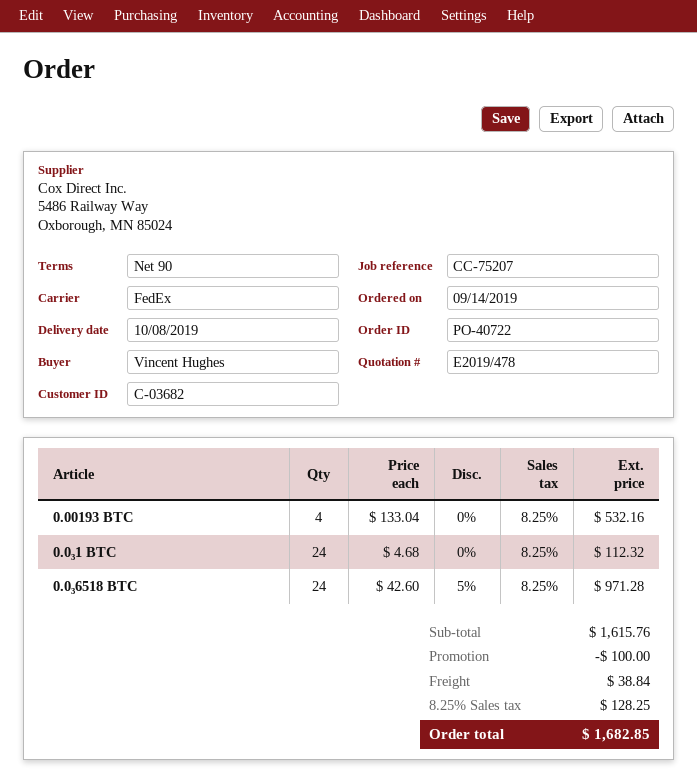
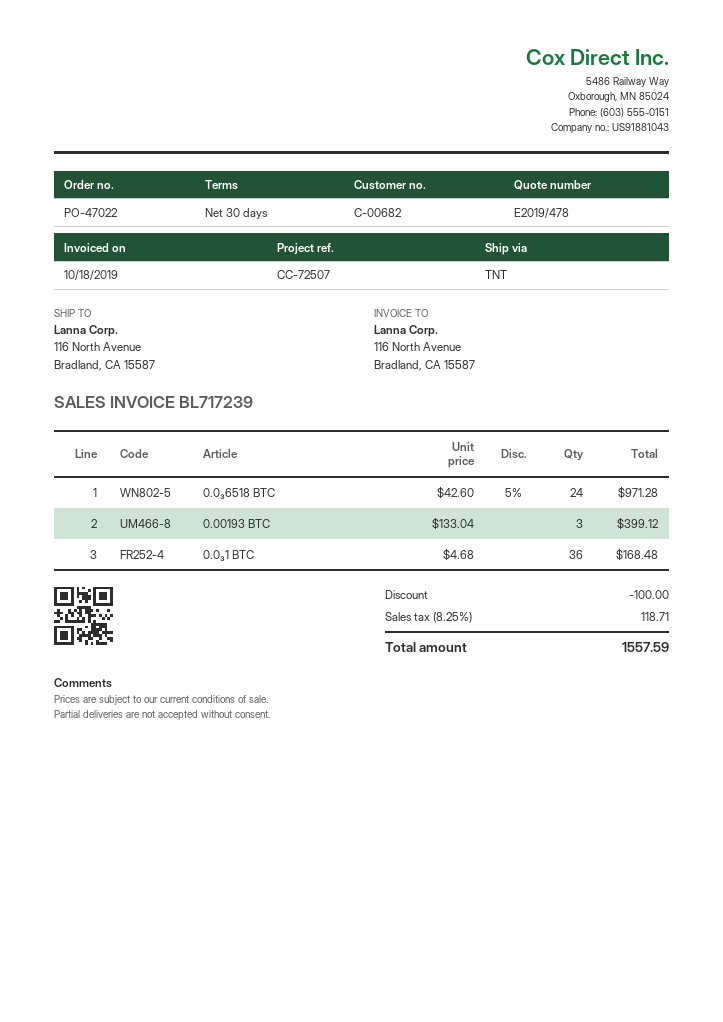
order number: PO-40722 -> PO-47022
payment terms: 90 days -> 30 days
customer number: C-03682 -> C-00682
reference: CC-75207 -> CC-72507
shipping method: FedEx -> TNT
0.00193 BTC: 4 x 133.04 = 532.16 -> 3 x 133.04 = 399.12
0.0₃1 BTC: 24 x 4.68 = 112.32 -> 36 x 4.68 = 168.48
shipping: 38.84 -> none
tax: 8.25% = 128.25 -> 8.25% = 118.71
total: 1682.85 -> 1557.59

